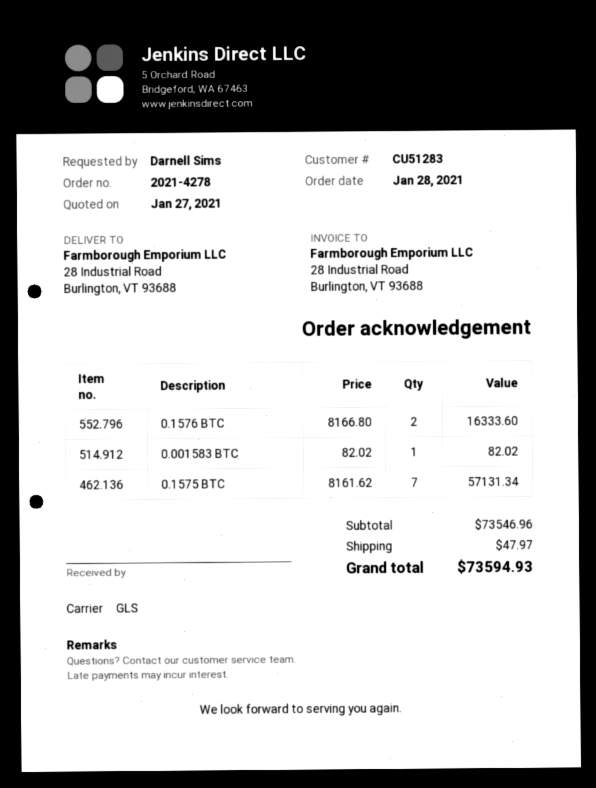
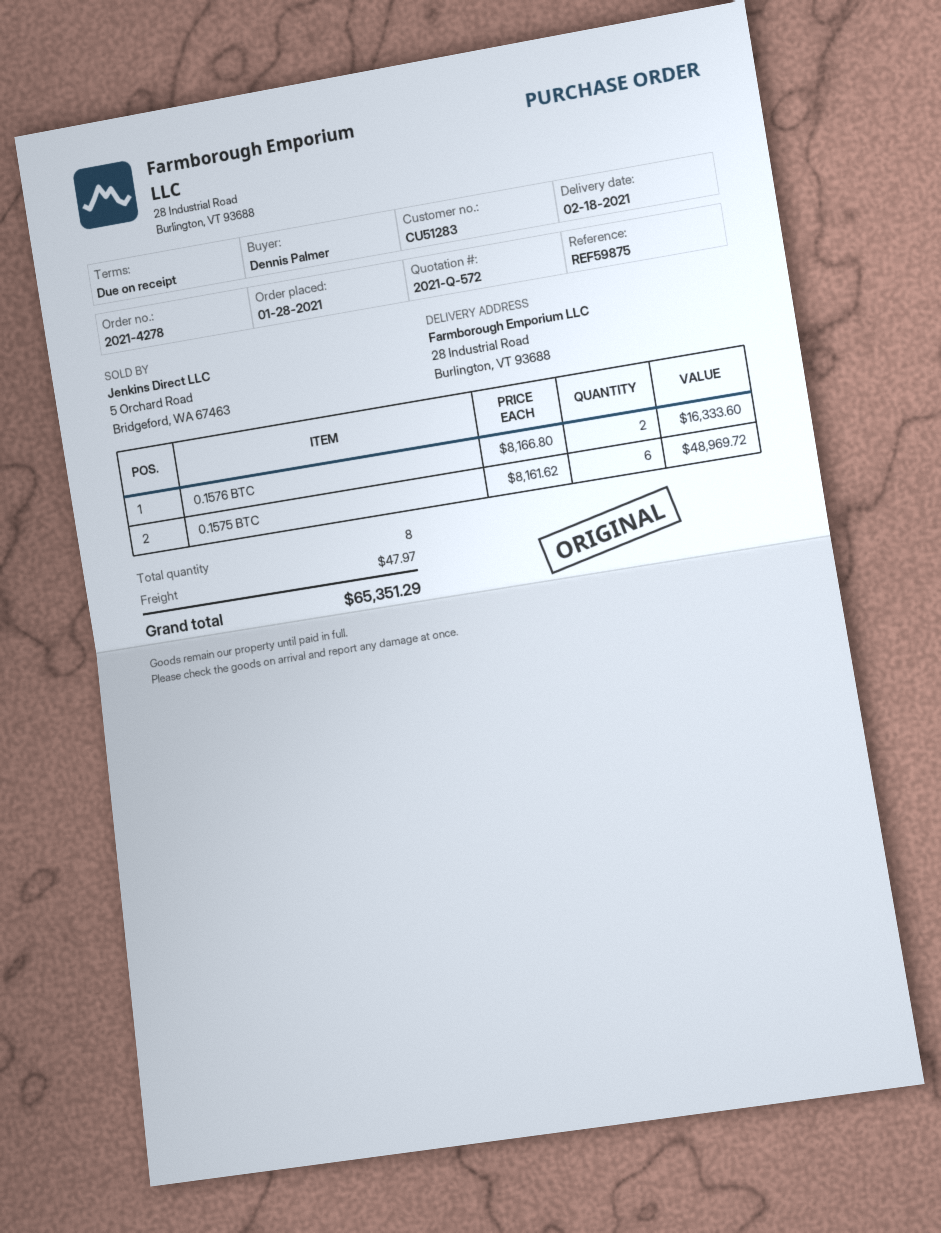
ordered by: Darnell Sims -> Dennis Palmer
0.001583 BTC: 1 x 82.02 = 82.02 -> none
0.1575 BTC: 7 x 8161.62 = 57131.34 -> 6 x 8161.62 = 48969.72
total: 73594.93 -> 65351.29

